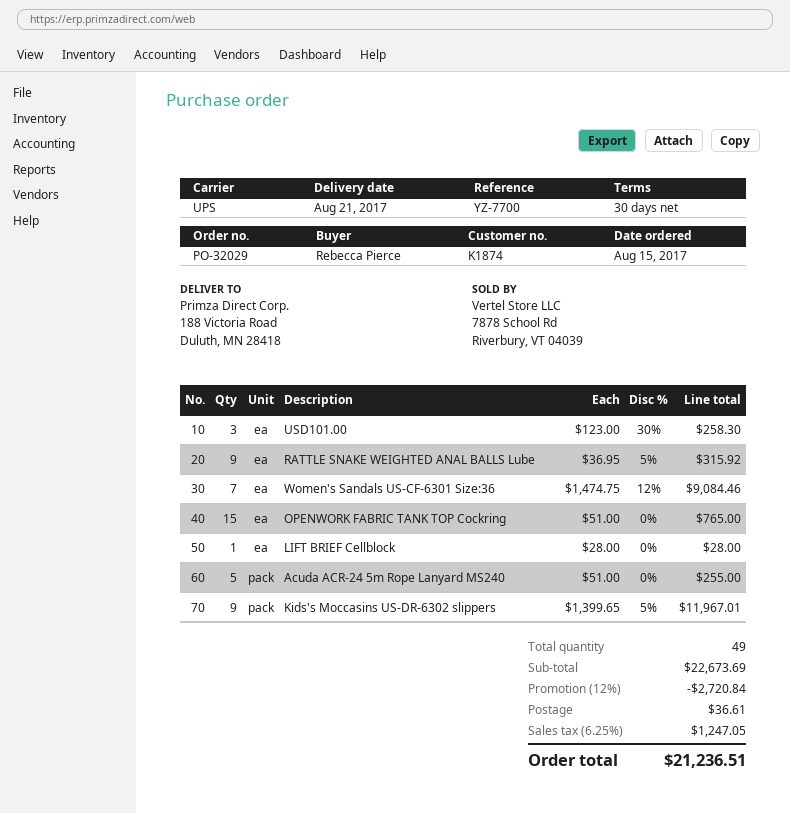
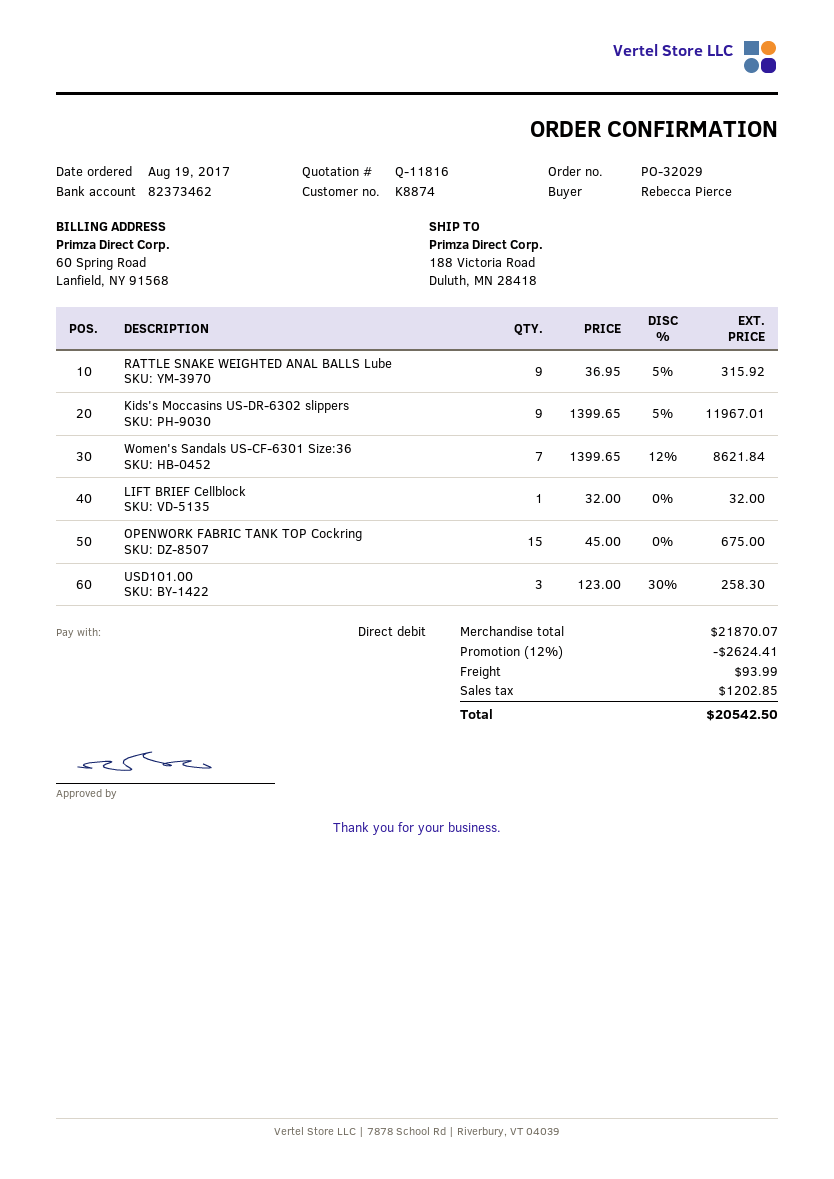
order date: 2017-08-15 -> 2017-08-19
customer number: K1874 -> K8874
Women's Sandals US-CF-6301 Size:36: 7 x 1474.75 - 12% = 9084.46 -> 7 x 1399.65 - 12% = 8621.84
OPENWORK FABRIC TANK TOP Cockring: 15 x 51.00 = 765.00 -> 15 x 45.00 = 675.00
LIFT BRIEF Cellblock: 1 x 28.00 = 28.00 -> 1 x 32.00 = 32.00
Acuda ACR-24 5m Rope Lanyard MS240: 5 x 51.00 = 255.00 -> none
subtotal: 22673.69 -> 21870.07
discount: 12% = 2720.84 -> 12% = 2624.41
shipping: 36.61 -> 93.99
tax: 1247.05 -> 1202.85
total: 21236.51 -> 20542.50

